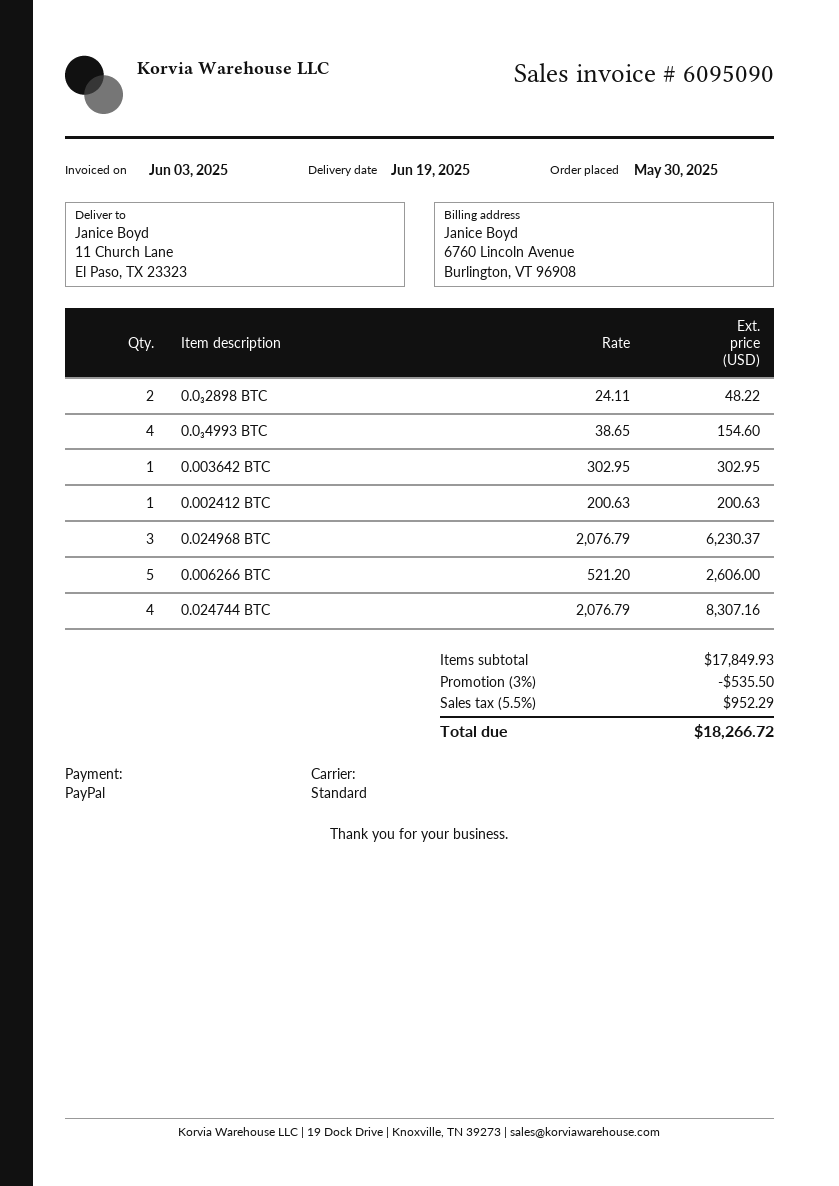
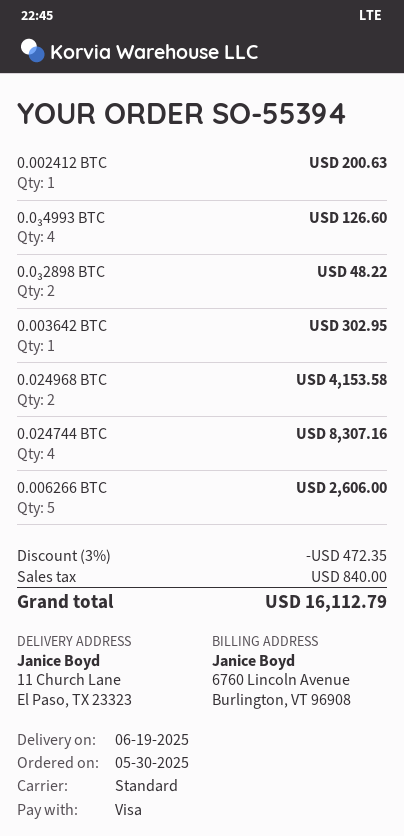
payment method: PayPal -> Visa
0.0₃4993 BTC: 4 for 154.60 -> 4 for 126.60
0.024968 BTC: 3 for 6230.37 -> 2 for 4153.58
discount: 3% = 535.50 -> 3% = 472.35
tax: 952.29 -> 840.00
total: 18266.72 -> 16112.79

